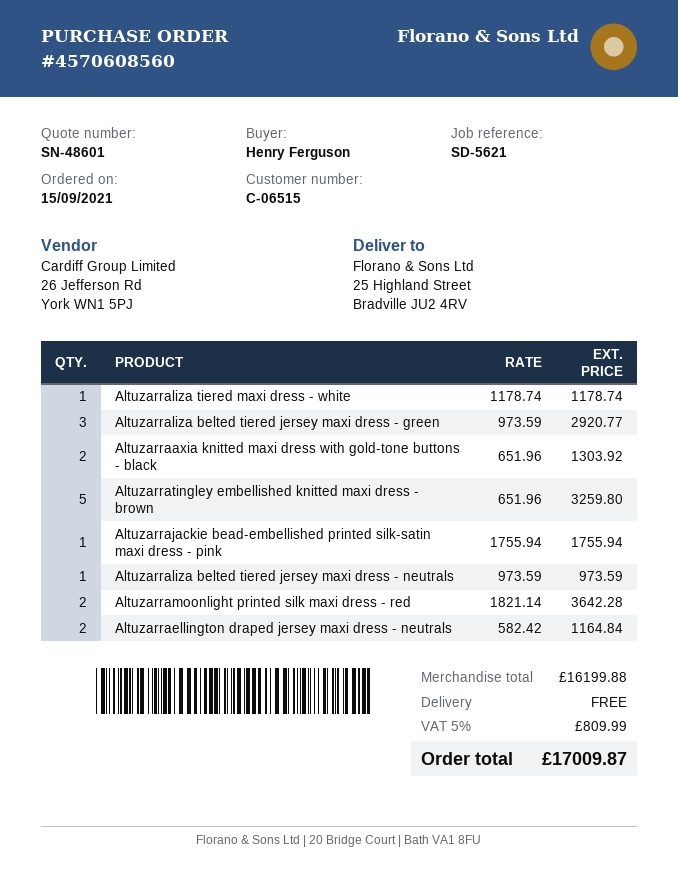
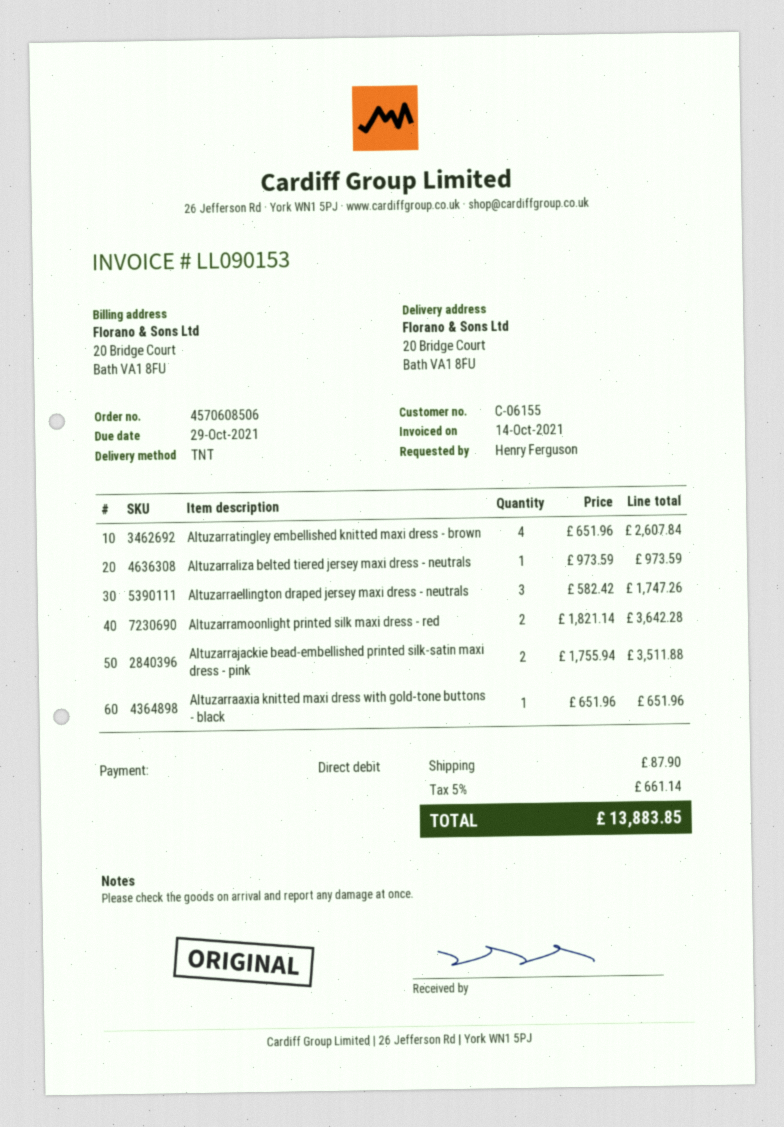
order number: 4570608560 -> 4570608506
customer number: C-06515 -> C-06155
ship to: 25 Highland Street, Bradville JU2 4RV -> 20 Bridge Court, Bath VA1 8FU
Altuzarraliza tiered maxi dress - white: 1 x 1178.74 = 1178.74 -> none
Altuzarraliza belted tiered jersey maxi dress - green: 3 x 973.59 = 2920.77 -> none
Altuzarraaxia knitted maxi dress with gold-tone buttons - black: 2 x 651.96 = 1303.92 -> 1 x 651.96 = 651.96
Altuzarratingley embellished knitted maxi dress - brown: 5 x 651.96 = 3259.80 -> 4 x 651.96 = 2607.84
Altuzarrajackie bead-embellished printed silk-satin maxi dress - pink: 1 x 1755.94 = 1755.94 -> 2 x 1755.94 = 3511.88
Altuzarraellington draped jersey maxi dress - neutrals: 2 x 582.42 = 1164.84 -> 3 x 582.42 = 1747.26
shipping: 0.00 -> 87.90
tax: 5% = 809.99 -> 5% = 661.14
total: 17009.87 -> 13883.85

